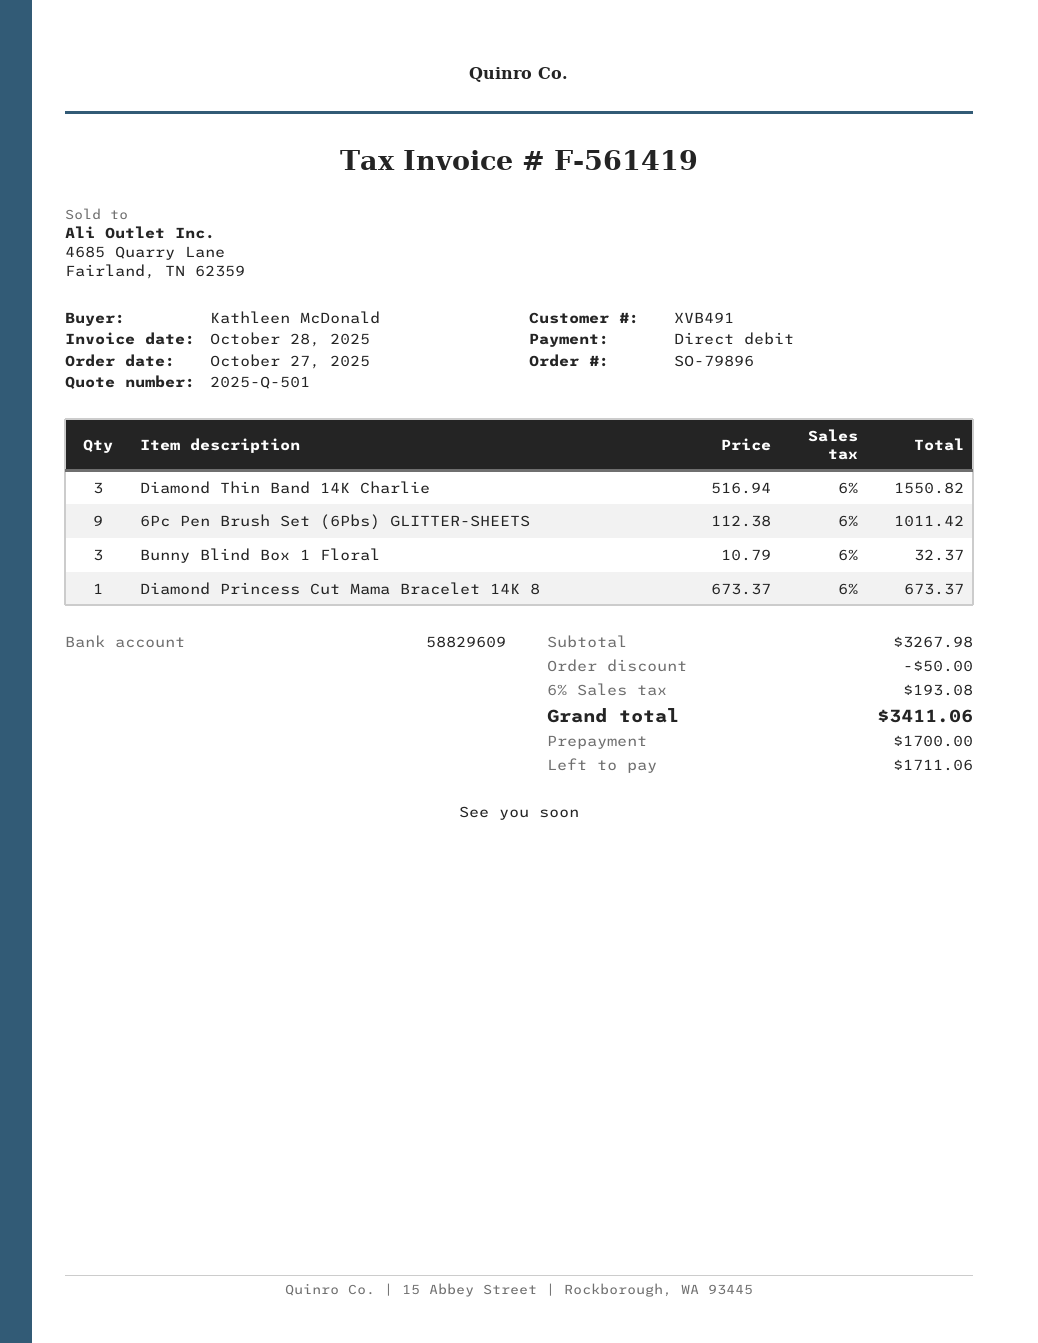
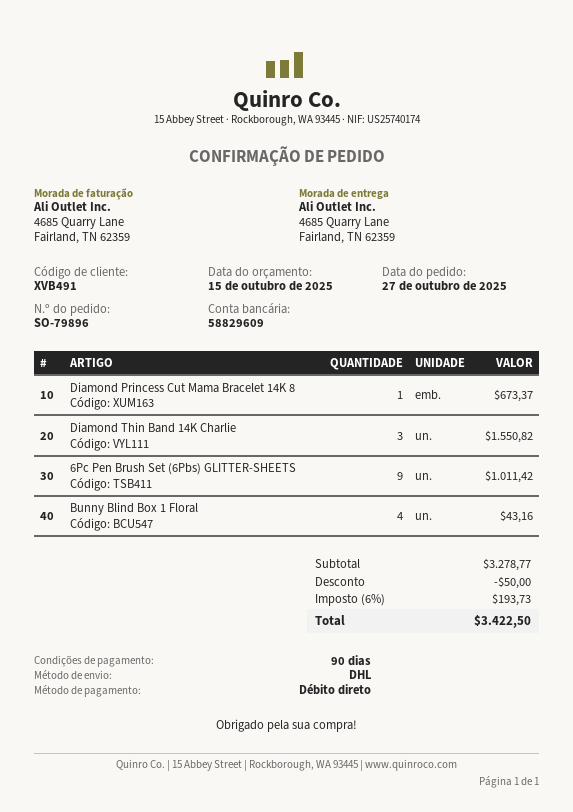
Bunny Blind Box 1 Floral: 3 for 32.37 -> 4 for 43.16
subtotal: 3267.98 -> 3278.77
tax: 6% = 193.08 -> 6% = 193.73
total: 3411.06 -> 3422.50

